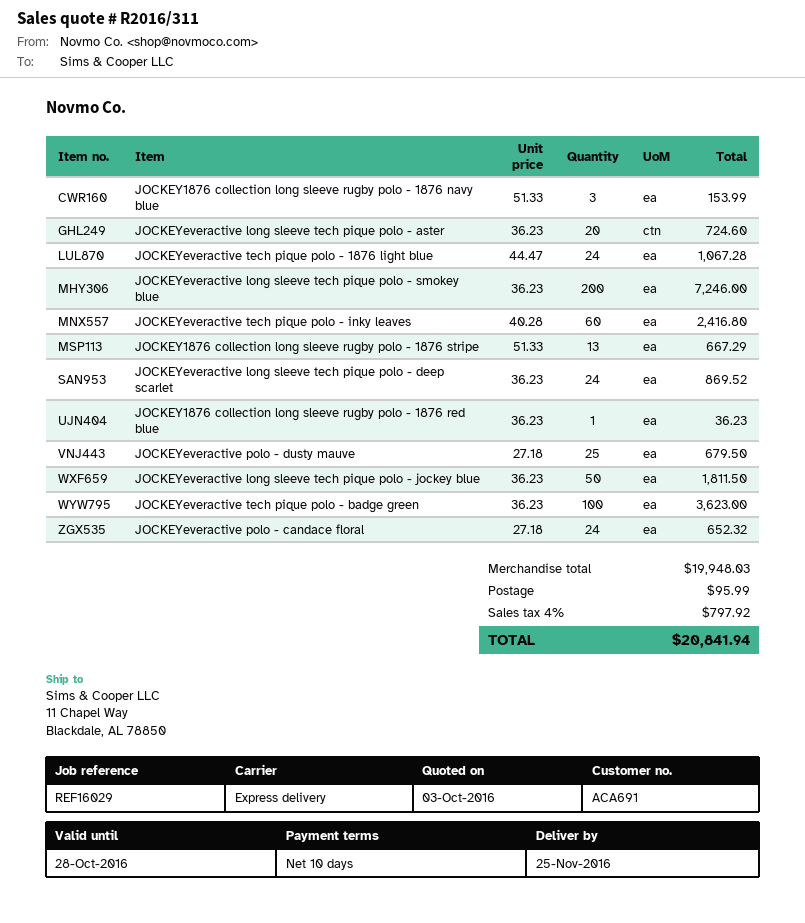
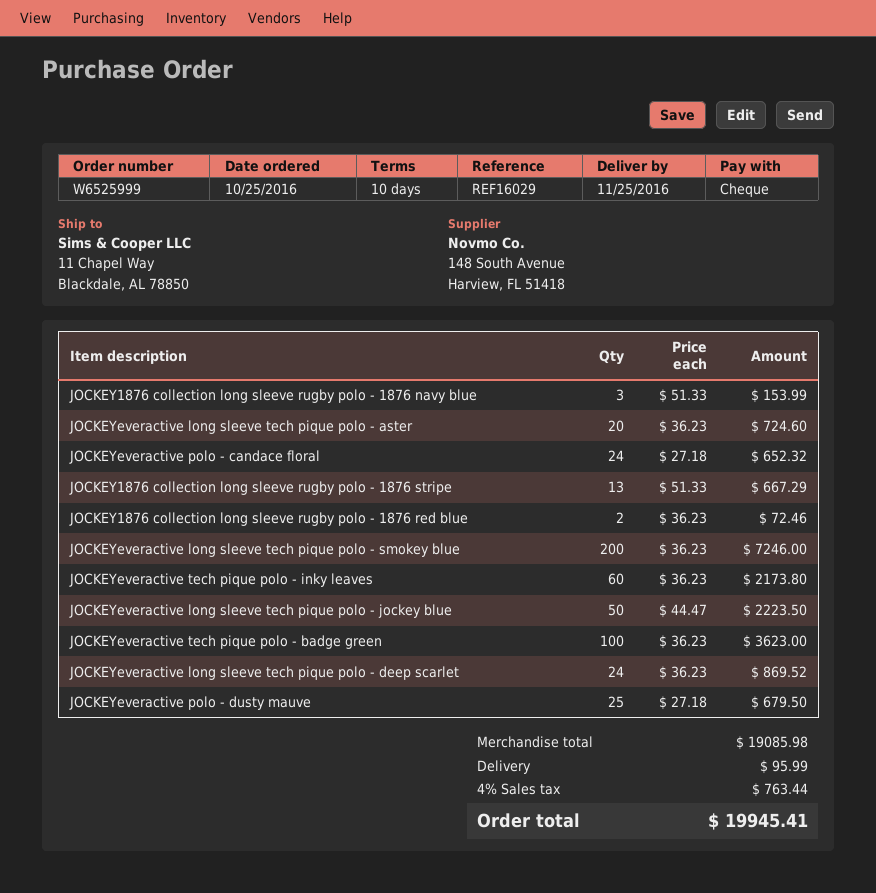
JOCKEYeveractive tech pique polo - 1876 light blue: 24 x 44.47 = 1067.28 -> none
JOCKEYeveractive tech pique polo - inky leaves: 60 x 40.28 = 2416.80 -> 60 x 36.23 = 2173.80
JOCKEY1876 collection long sleeve rugby polo - 1876 red blue: 1 x 36.23 = 36.23 -> 2 x 36.23 = 72.46
JOCKEYeveractive long sleeve tech pique polo - jockey blue: 50 x 36.23 = 1811.50 -> 50 x 44.47 = 2223.50
subtotal: 19948.03 -> 19085.98
tax: 4% = 797.92 -> 4% = 763.44
total: 20841.94 -> 19945.41

